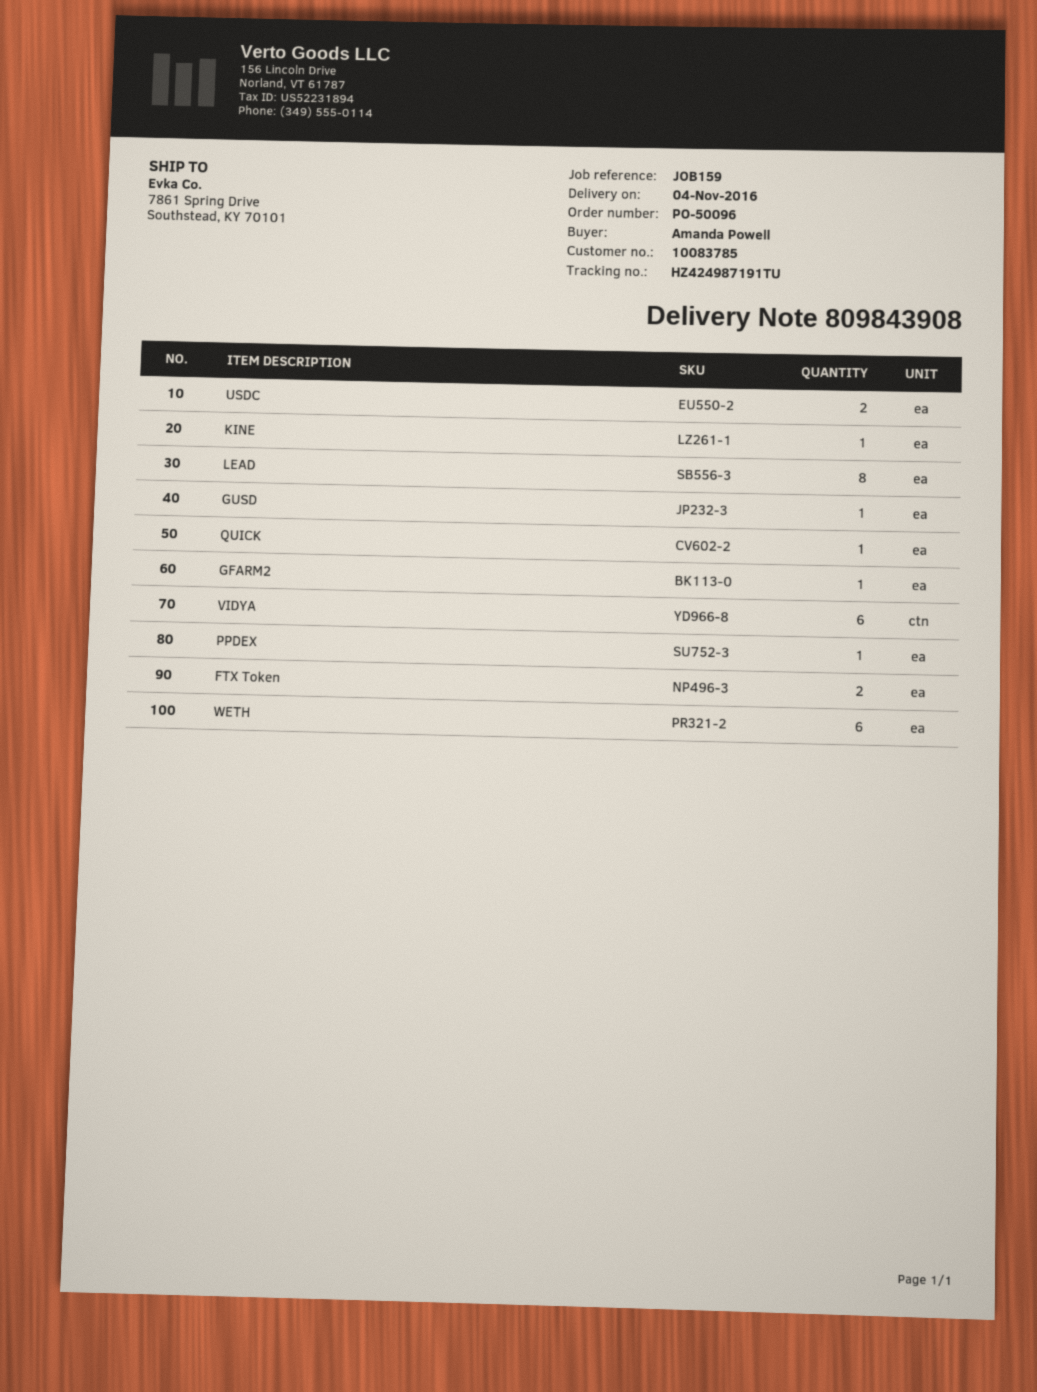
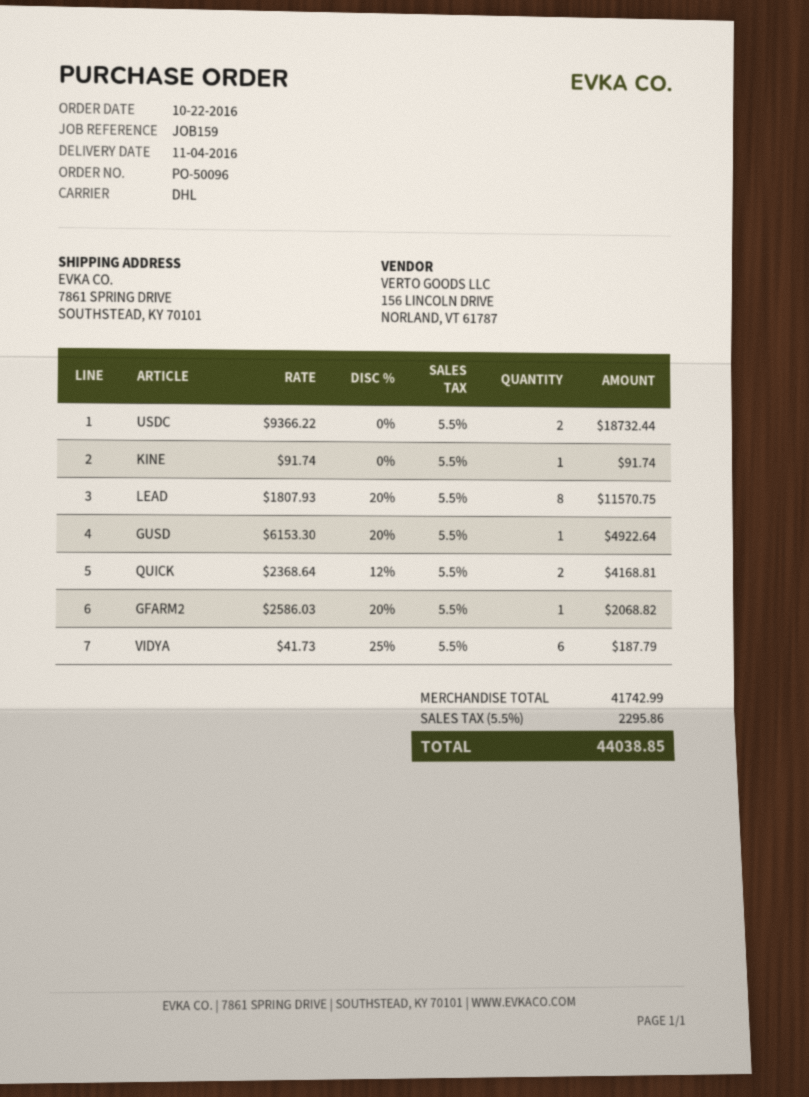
QUICK: 1 -> 2
PPDEX: 1 -> none
FTX Token: 2 -> none
WETH: 6 -> none

